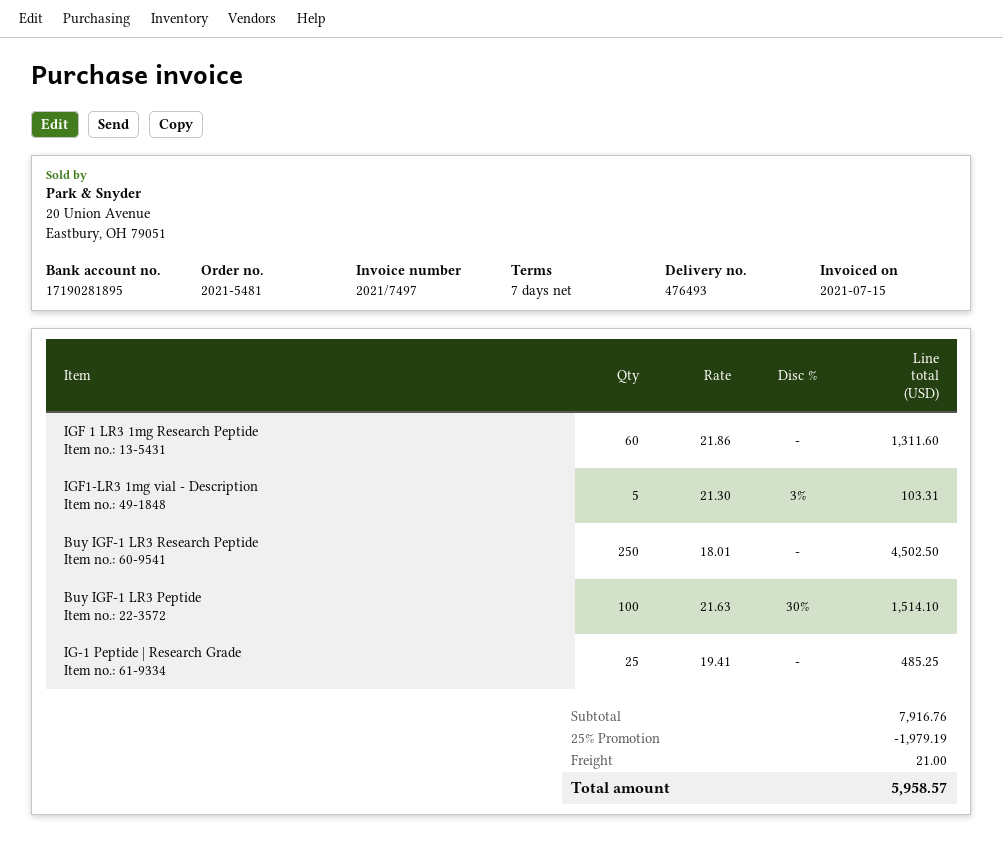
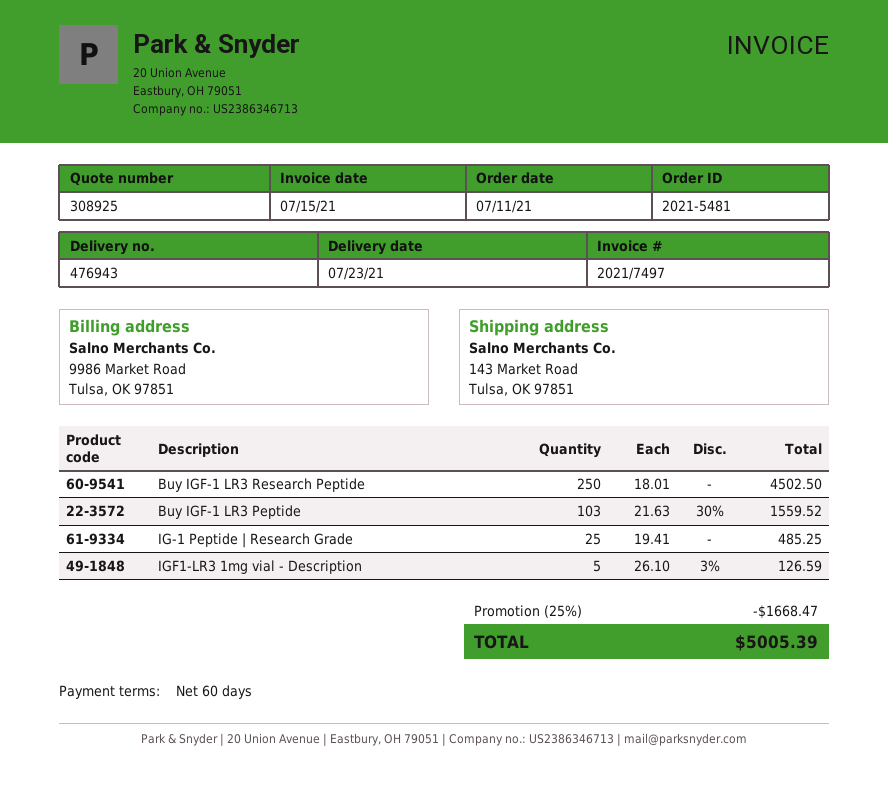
delivery note number: 476493 -> 476943
payment terms: 7 days -> 60 days
IGF 1 LR3 1mg Research Peptide: 60 x 21.86 = 1311.60 -> none
IGF1-LR3 1mg vial - Description: 5 x 21.30 - 3% = 103.31 -> 5 x 26.10 - 3% = 126.59
Buy IGF-1 LR3 Peptide: 100 x 21.63 - 30% = 1514.10 -> 103 x 21.63 - 30% = 1559.52
discount: 25% = 1979.19 -> 25% = 1668.47
shipping: 21.00 -> none
total: 5958.57 -> 5005.39

